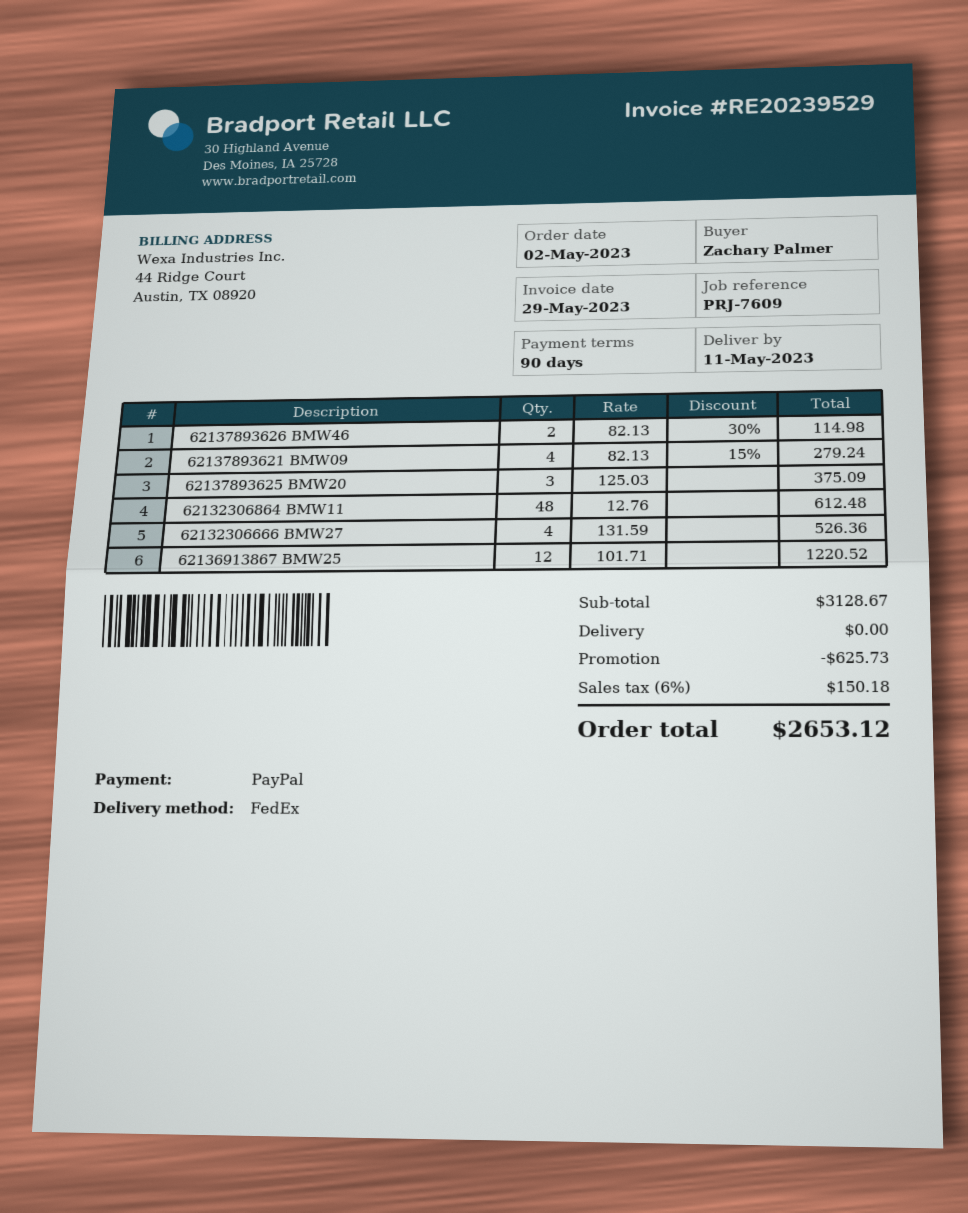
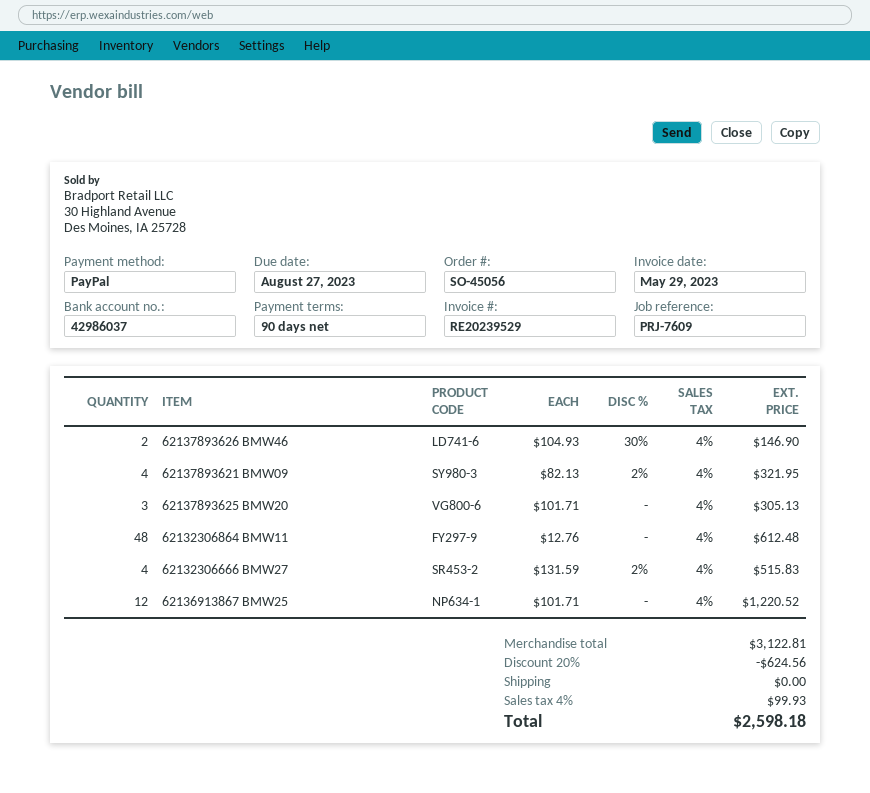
62137893626 BMW46: 2 x 82.13 - 30% = 114.98 -> 2 x 104.93 - 30% = 146.90
62137893621 BMW09: 4 x 82.13 - 15% = 279.24 -> 4 x 82.13 - 2% = 321.95
62137893625 BMW20: 3 x 125.03 = 375.09 -> 3 x 101.71 = 305.13
62132306666 BMW27: 4 x 131.59 = 526.36 -> 4 x 131.59 - 2% = 515.83
subtotal: 3128.67 -> 3122.81
discount: 625.73 -> 624.56
tax: 6% = 150.18 -> 4% = 99.93
total: 2653.12 -> 2598.18

